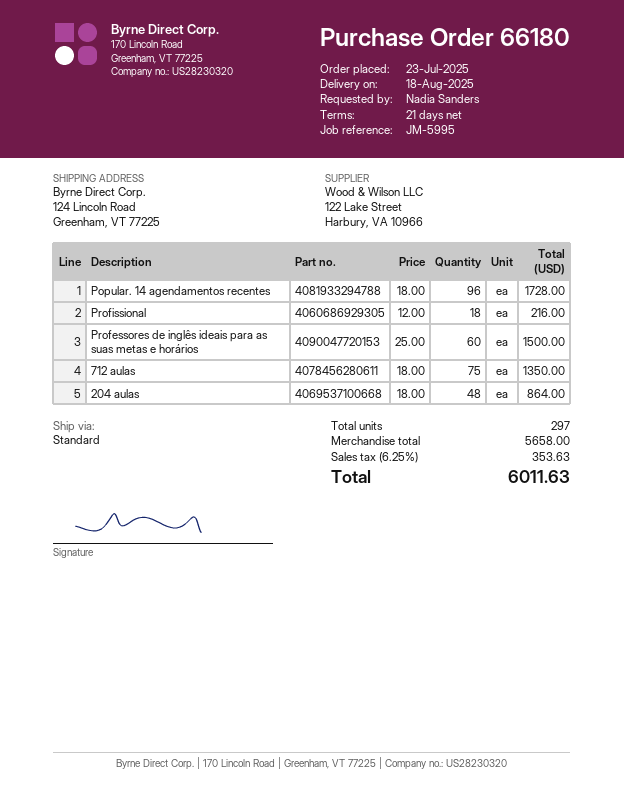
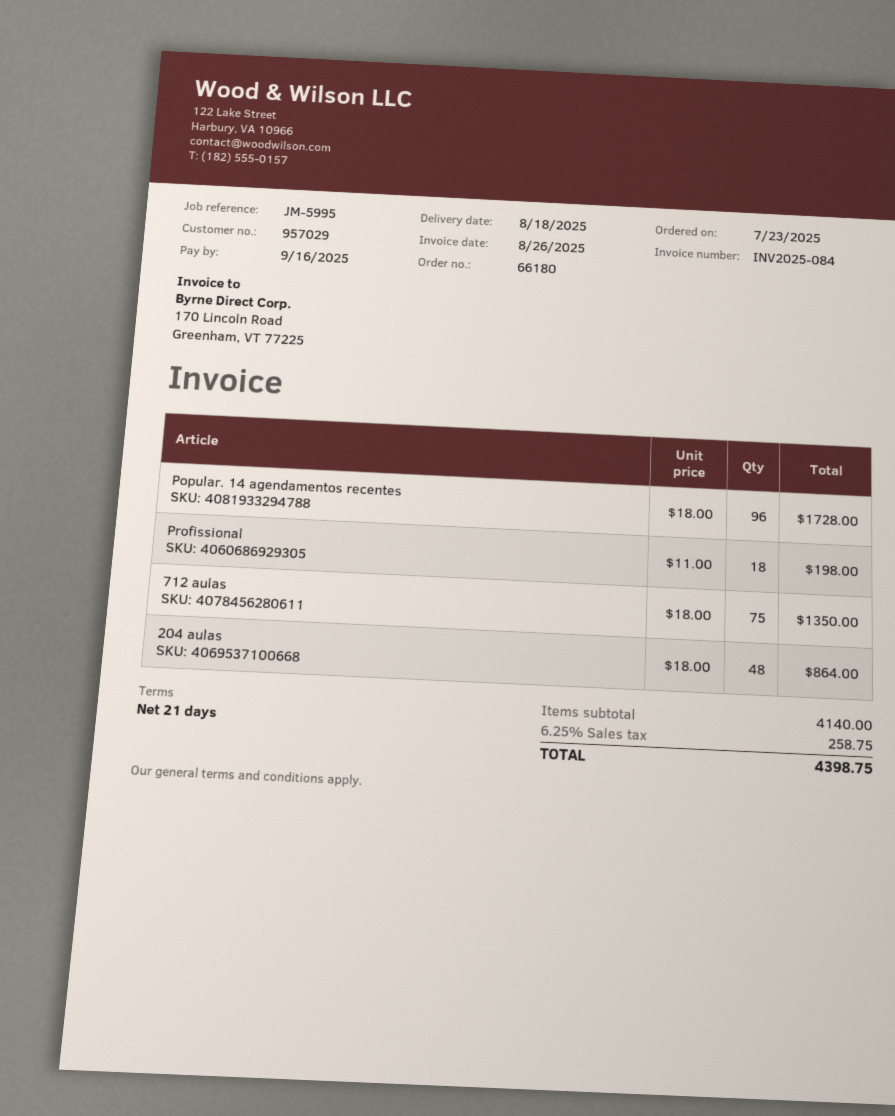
Profissional: 18 x 12.00 = 216.00 -> 18 x 11.00 = 198.00
Professores de inglês ideais para as suas metas e horários: 60 x 25.00 = 1500.00 -> none
subtotal: 5658.00 -> 4140.00
tax: 6.25% = 353.63 -> 6.25% = 258.75
total: 6011.63 -> 4398.75

